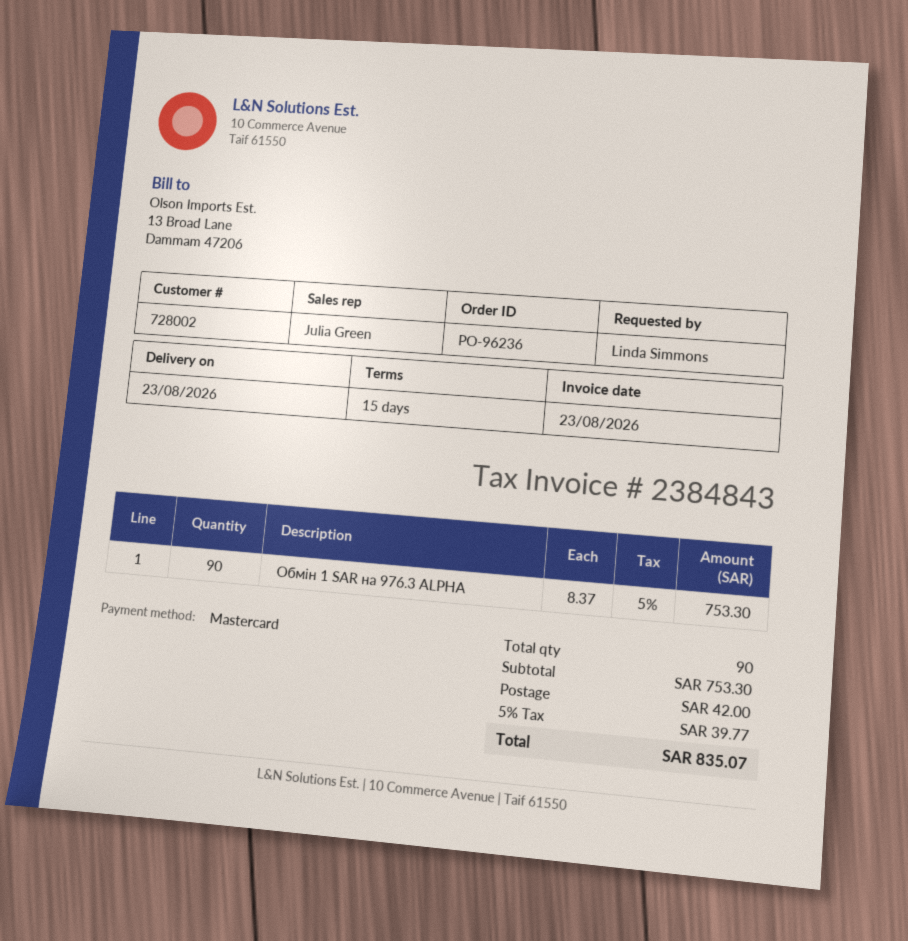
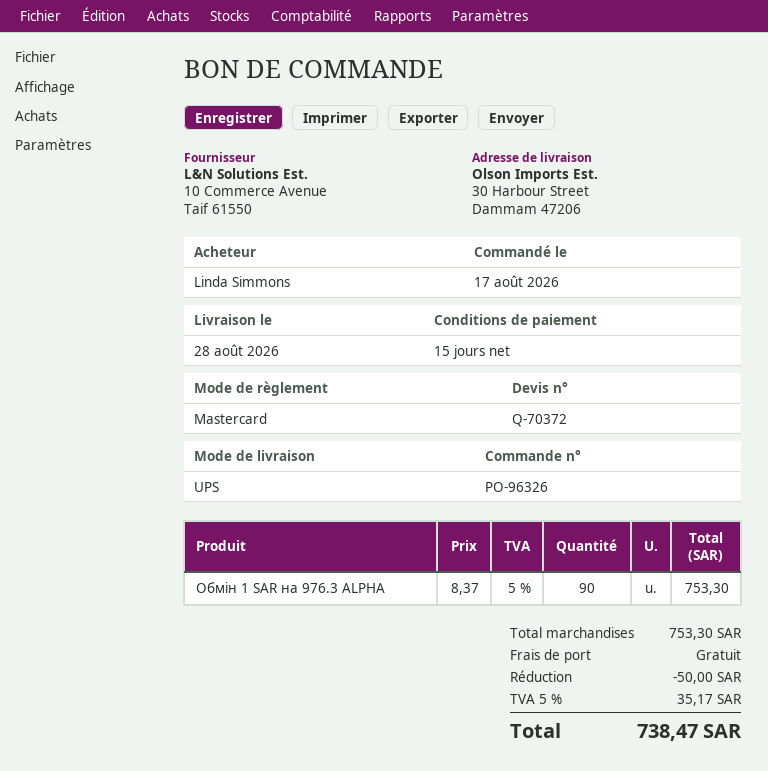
order number: PO-96236 -> PO-96326
delivery date: 2026-08-23 -> 2026-08-28
discount: none -> 50.00
shipping: 42.00 -> 0.00
tax: 5% = 39.77 -> 5% = 35.17
total: 835.07 -> 738.47

